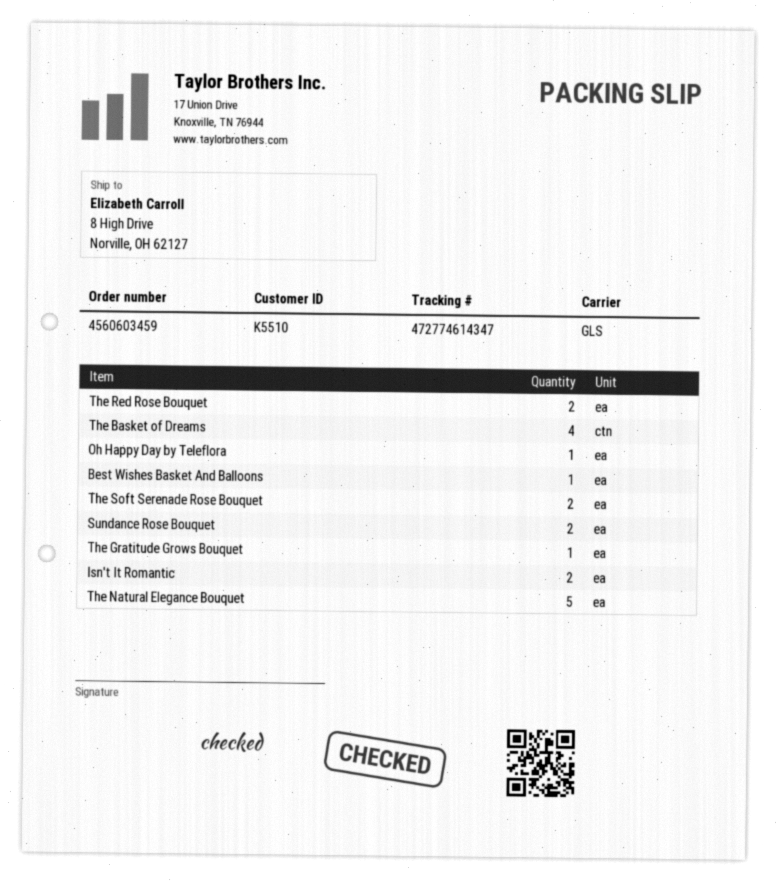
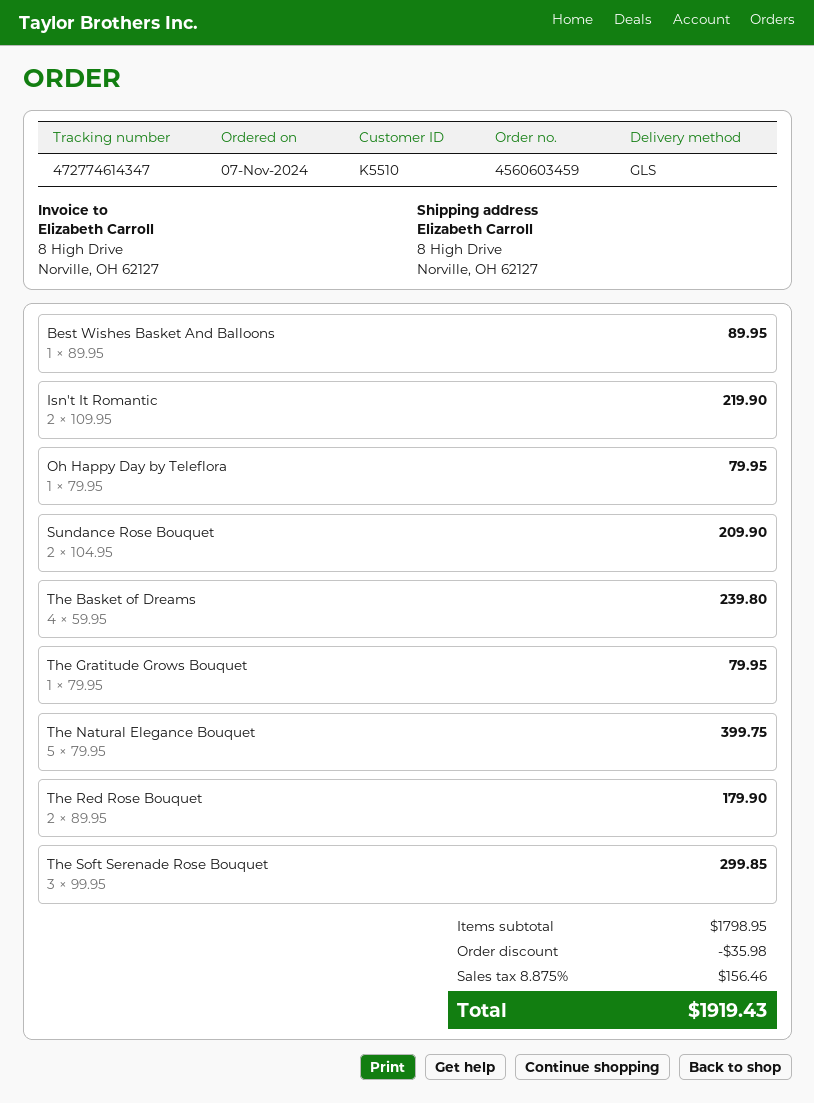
The Soft Serenade Rose Bouquet: 2 -> 3

